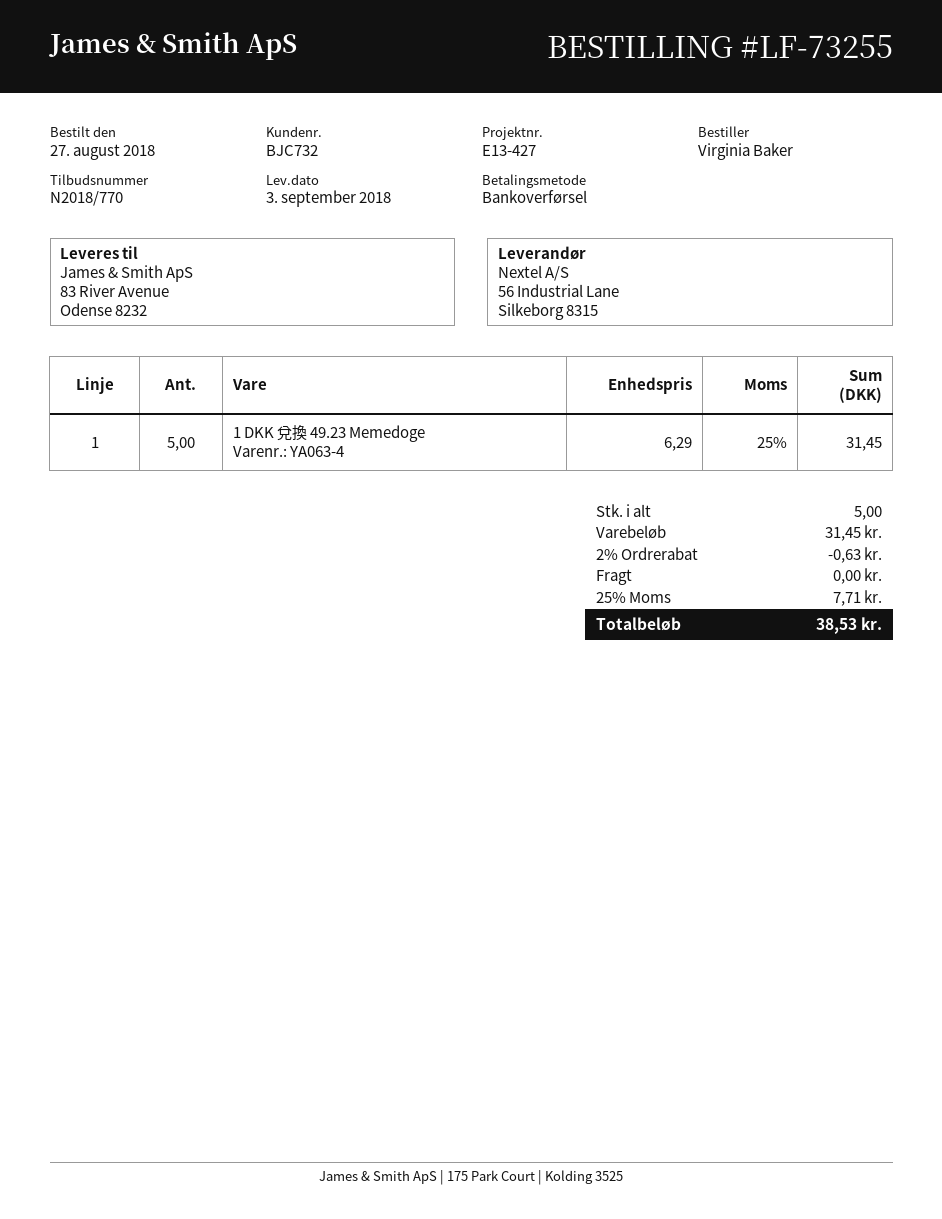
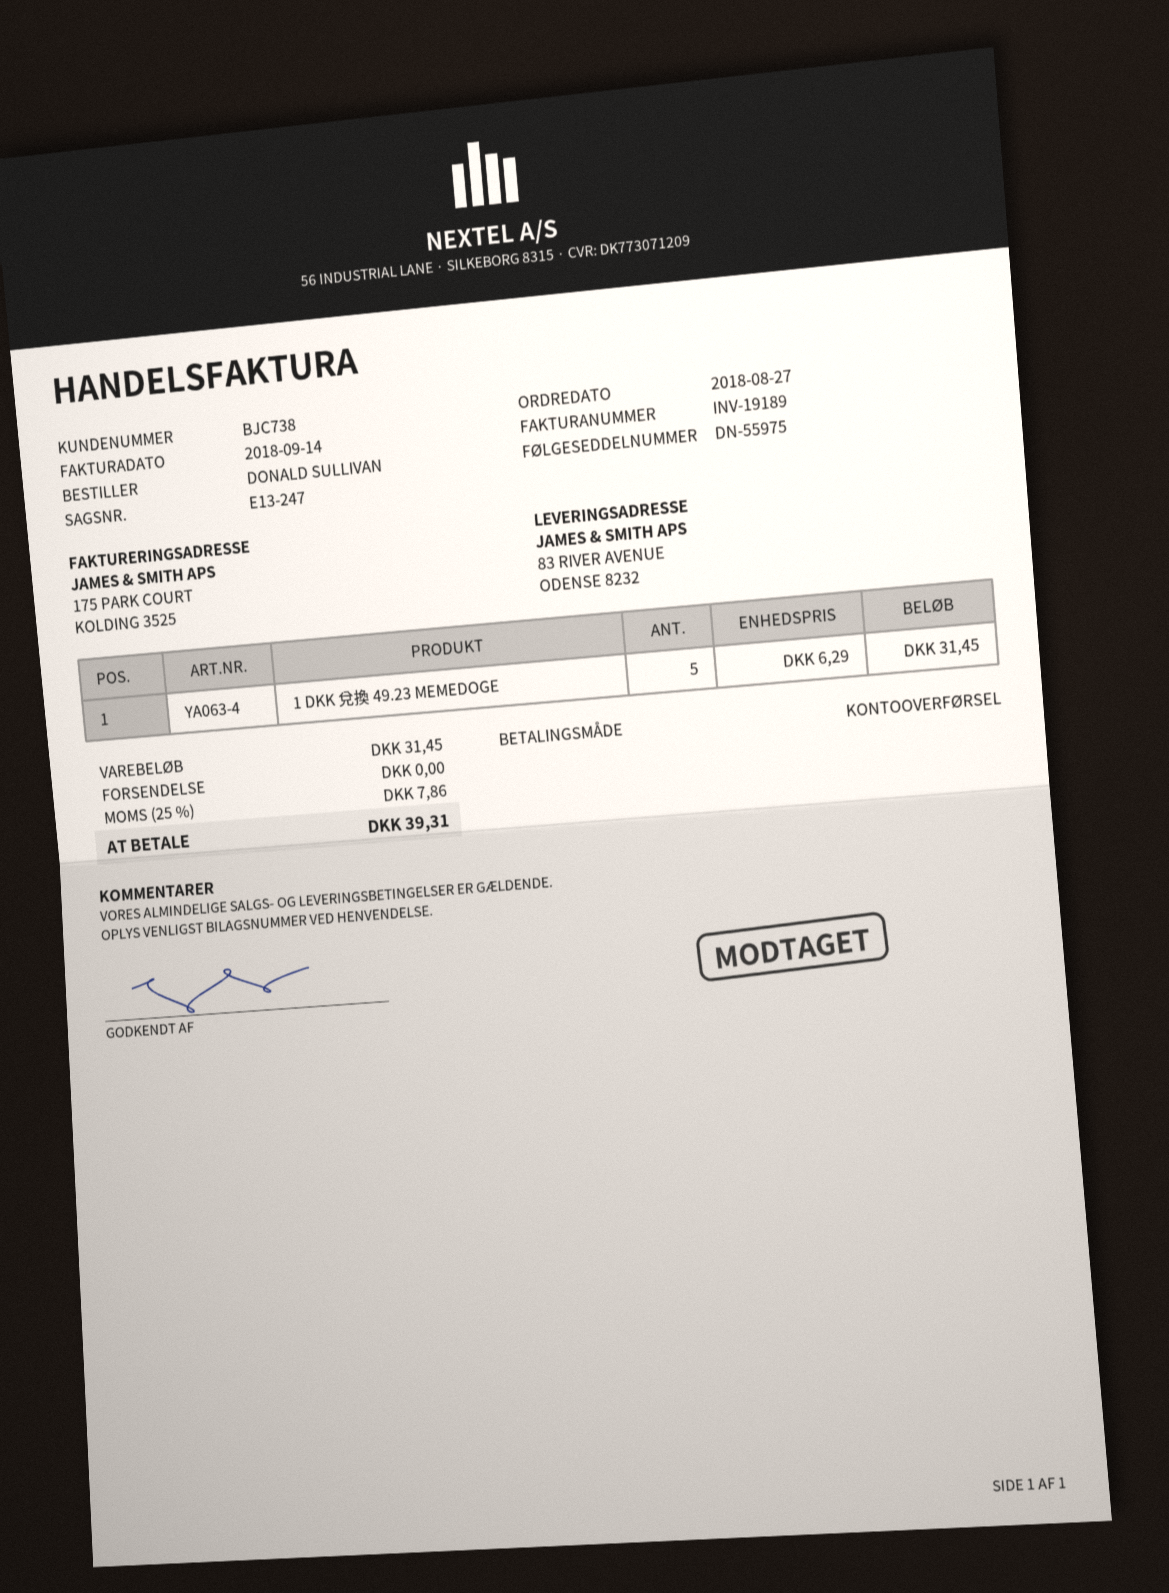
customer number: BJC732 -> BJC738
reference: E13-427 -> E13-247
ordered by: Virginia Baker -> DONALD SULLIVAN
discount: 2% = 0.63 -> none
tax: 25% = 7.71 -> 25% = 7.86
total: 38.53 -> 39.31

